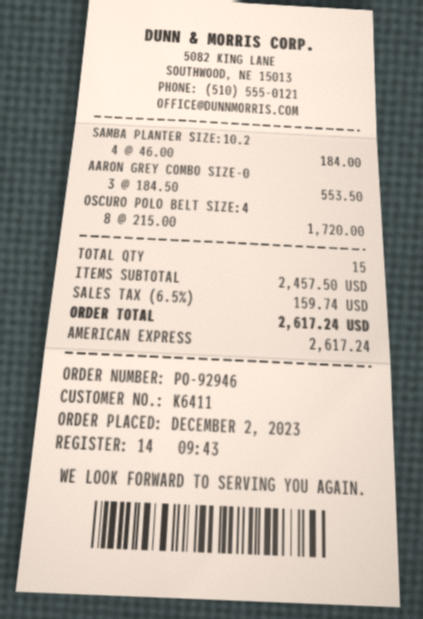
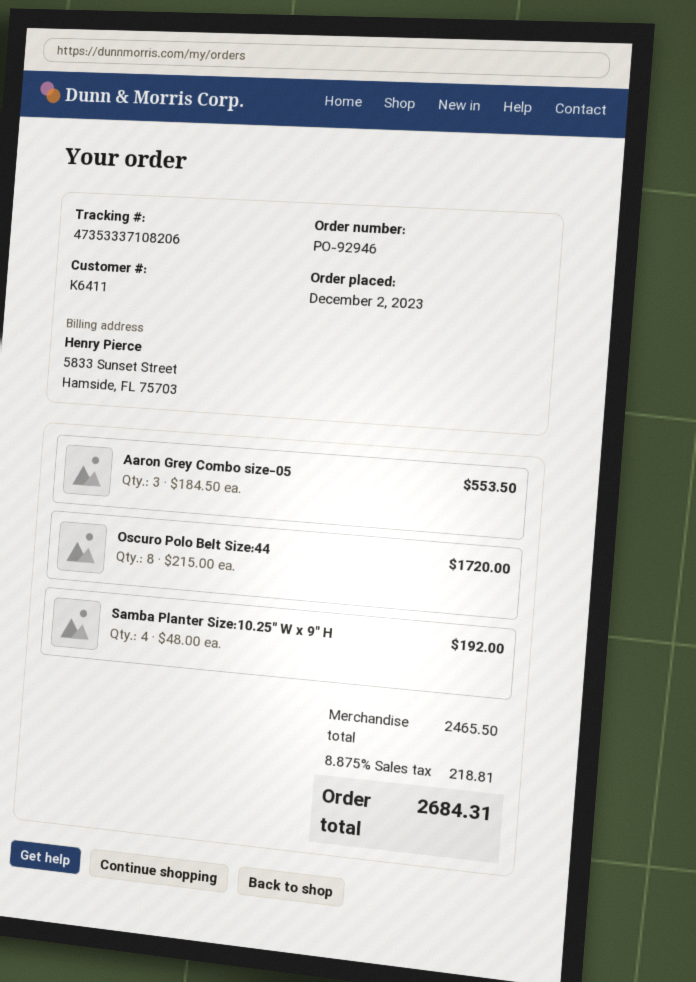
SAMBA PLANTER SIZE:10.2: 4 x 46.00 = 184.00 -> 4 x 48.00 = 192.00
subtotal: 2457.50 -> 2465.50
tax: 6.5% = 159.74 -> 8.875% = 218.81
total: 2617.24 -> 2684.31

